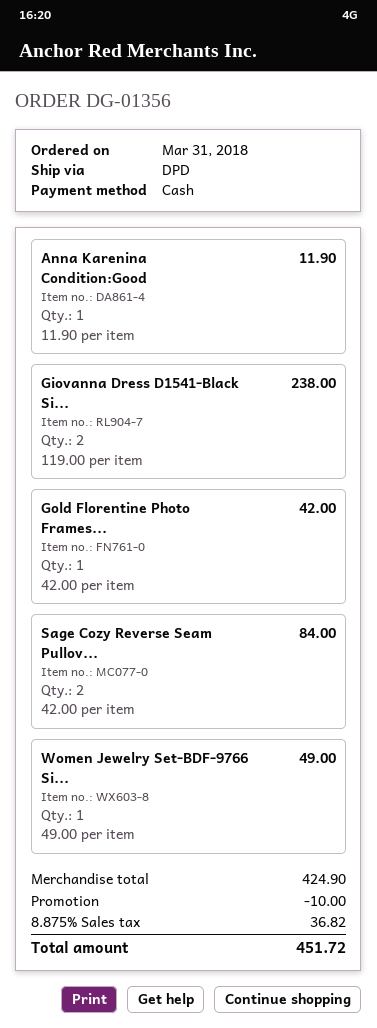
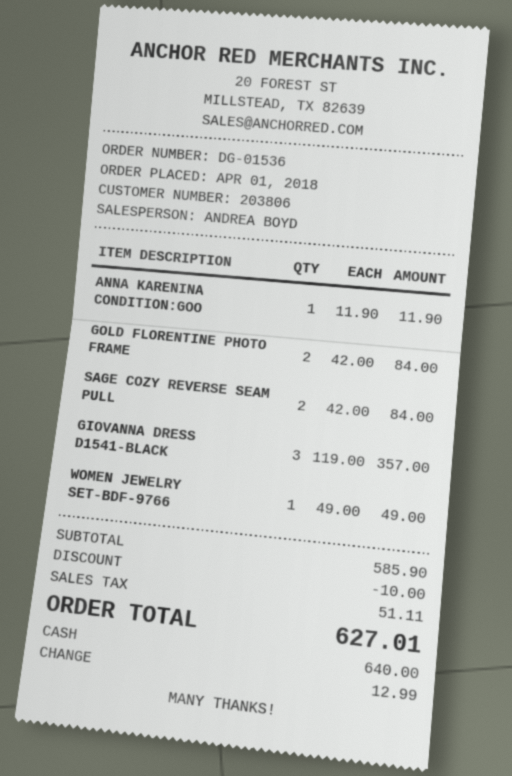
order number: DG-01356 -> DG-01536
order date: 2018-03-31 -> 2018-04-01
Giovanna Dress D1541-Black Si...: 2 x 119.00 = 238.00 -> 3 x 119.00 = 357.00
Gold Florentine Photo Frames...: 1 x 42.00 = 42.00 -> 2 x 42.00 = 84.00
subtotal: 424.90 -> 585.90
tax: 36.82 -> 51.11
total: 451.72 -> 627.01

